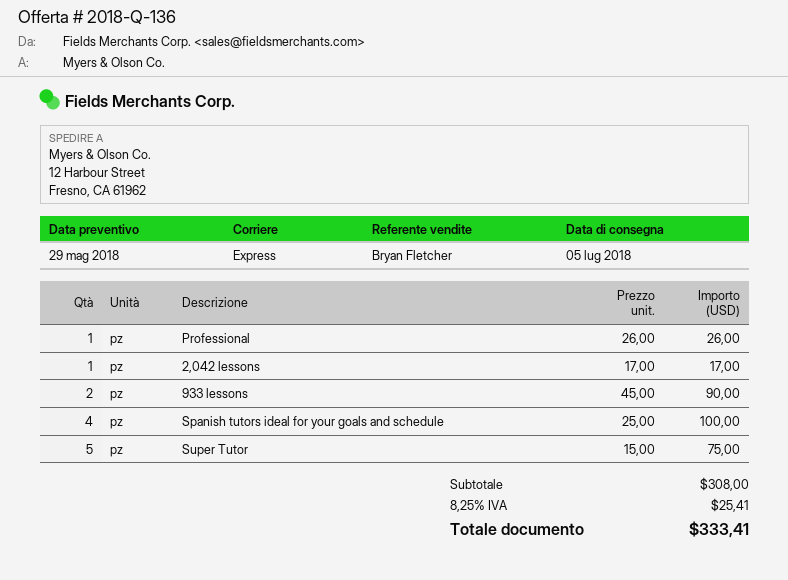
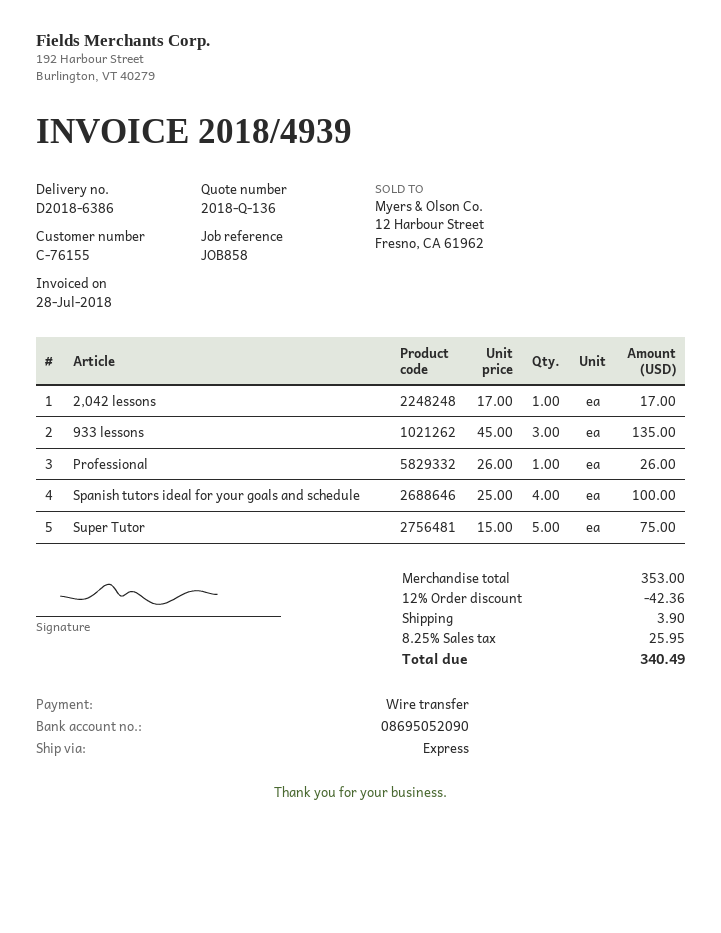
933 lessons: 2 x 45.00 = 90.00 -> 3 x 45.00 = 135.00
subtotal: 308.00 -> 353.00
discount: none -> 12% = 42.36
shipping: none -> 3.90
tax: 8.25% = 25.41 -> 8.25% = 25.95
total: 333.41 -> 340.49

